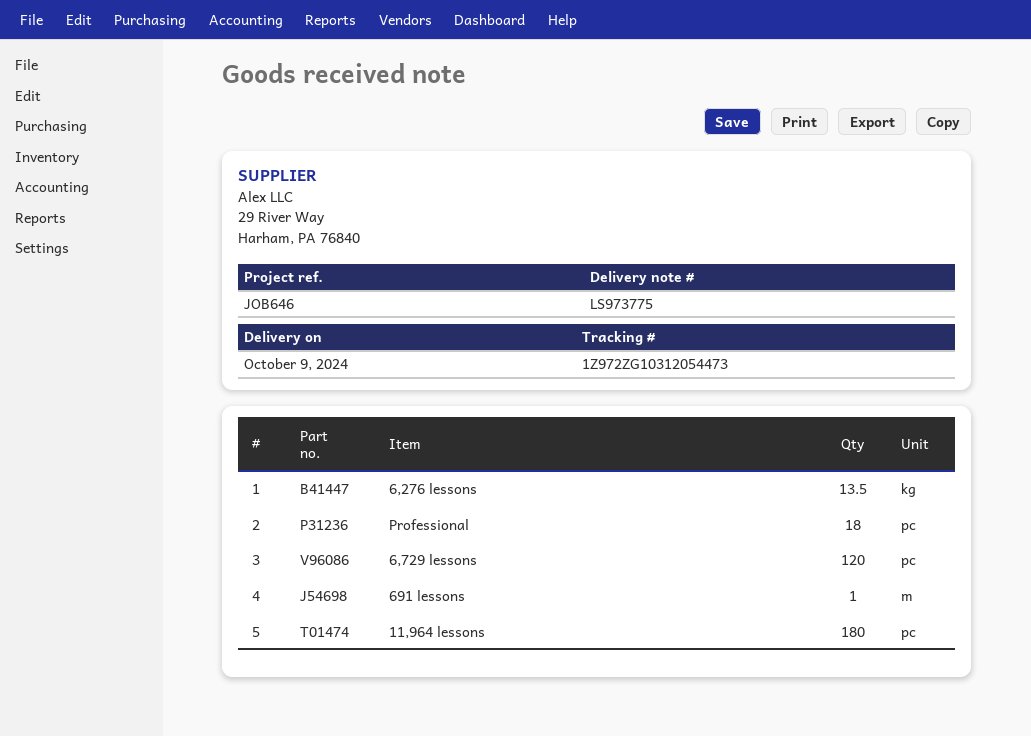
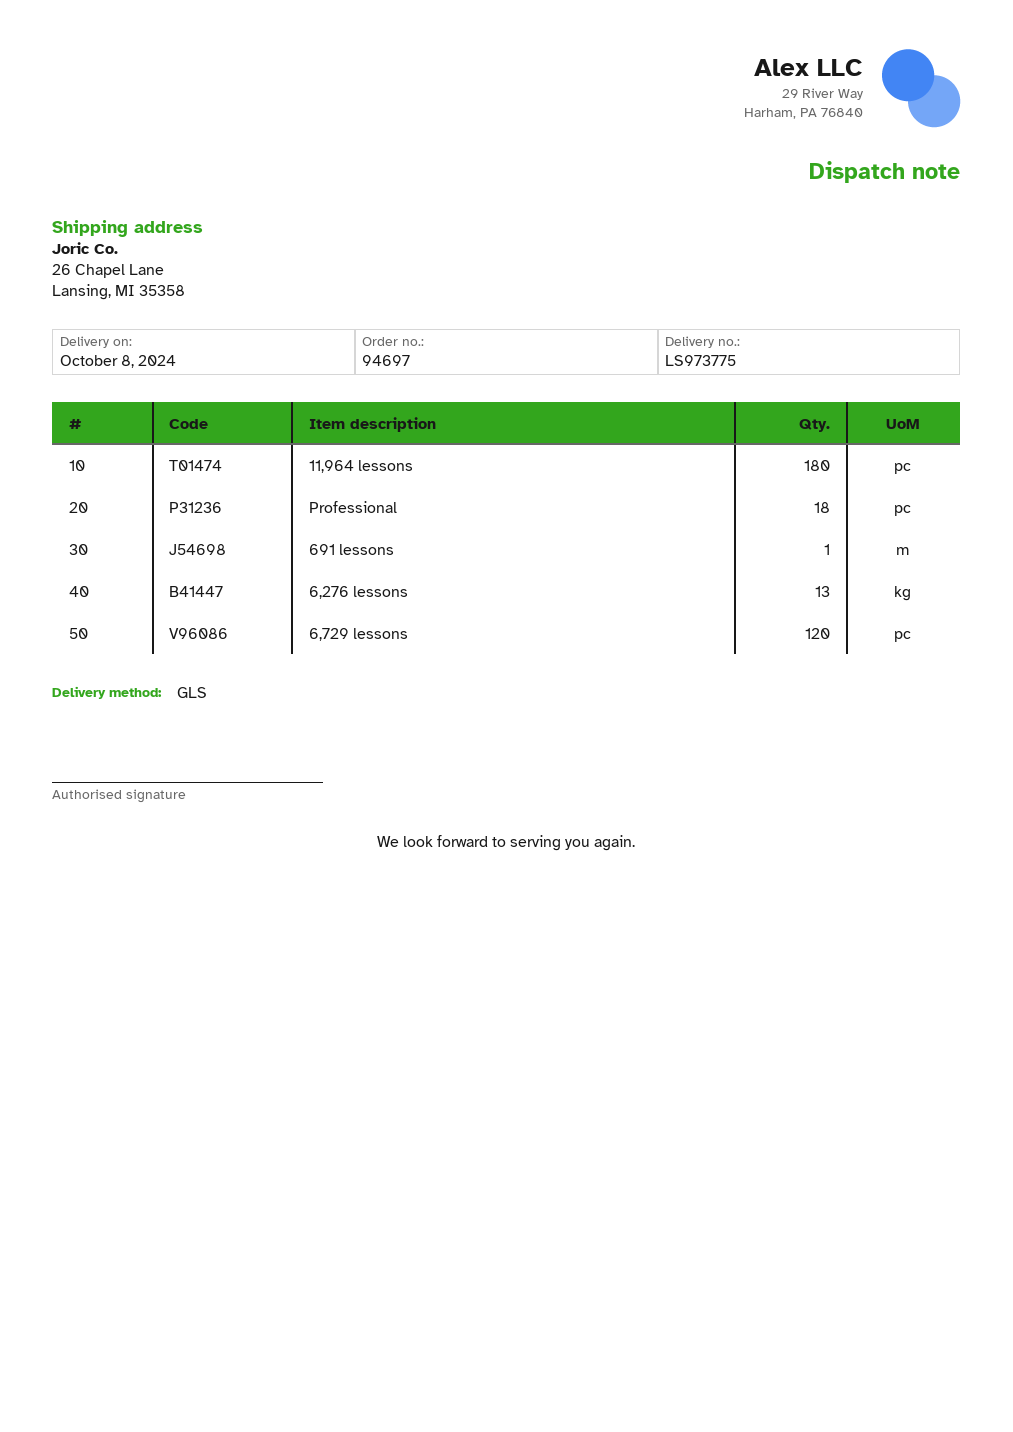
delivery date: 2024-10-09 -> 2024-10-08
6,276 lessons: 13.5 -> 13

